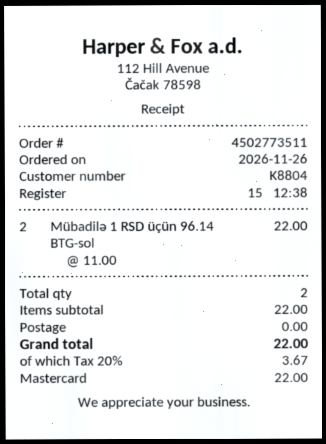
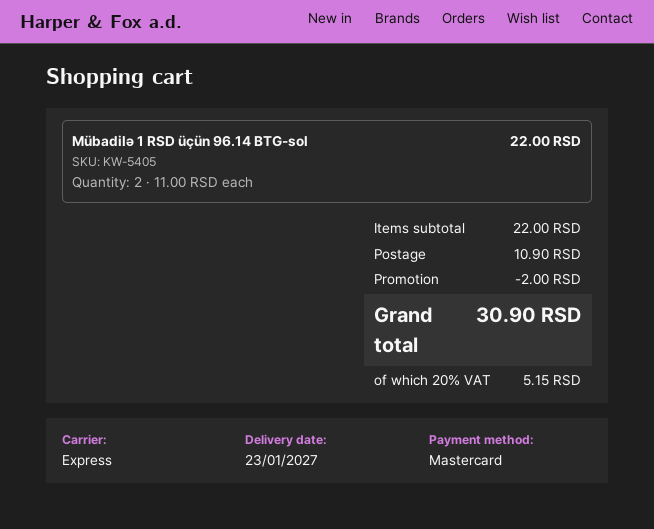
discount: none -> 2.00
shipping: 0.00 -> 10.90
tax: 20% = 3.67 -> 20% = 5.15
total: 22.00 -> 30.90

